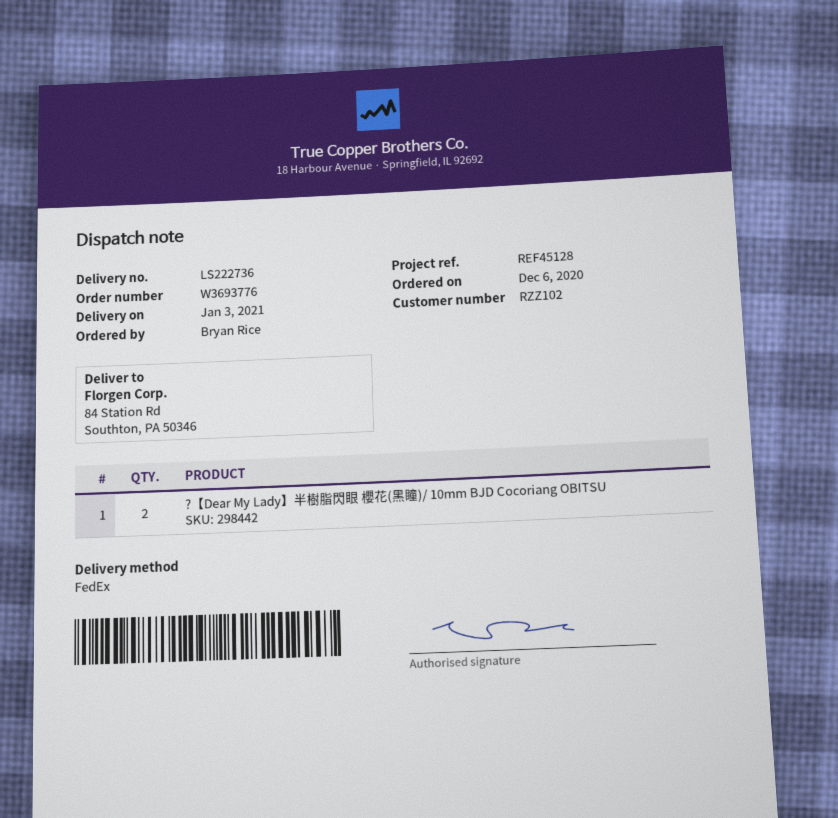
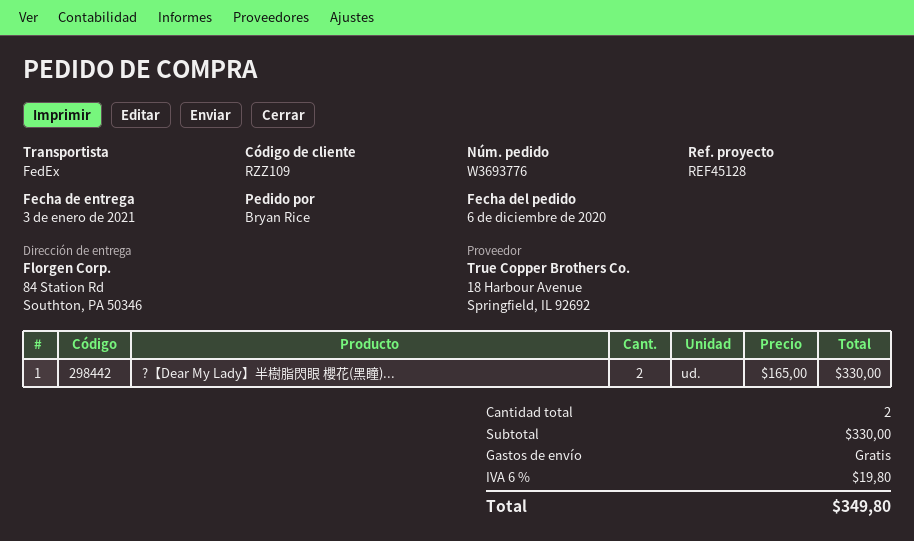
customer number: RZZ102 -> RZZ109

